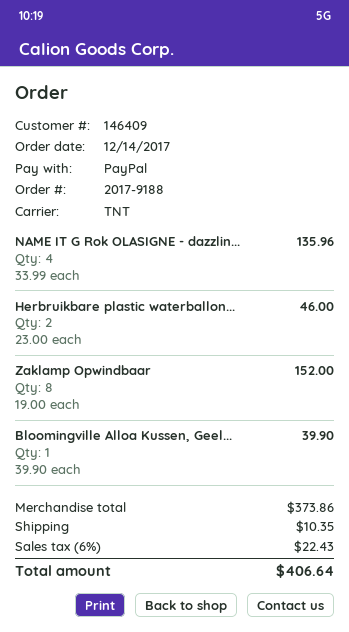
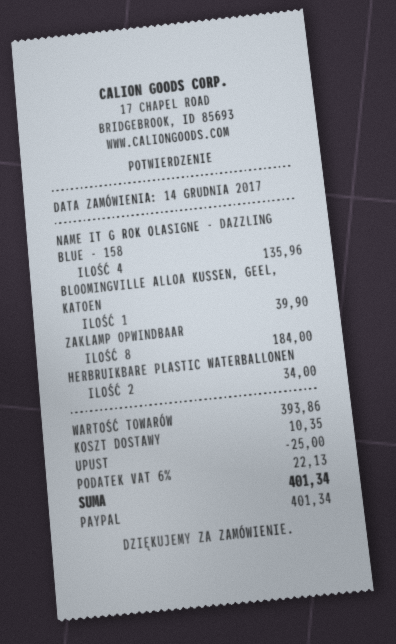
Herbruikbare plastic waterballon...: 2 for 46.00 -> 2 for 34.00
Zaklamp Opwindbaar: 8 for 152.00 -> 8 for 184.00
subtotal: 373.86 -> 393.86
discount: none -> 25.00
tax: 6% = 22.43 -> 6% = 22.13
total: 406.64 -> 401.34

